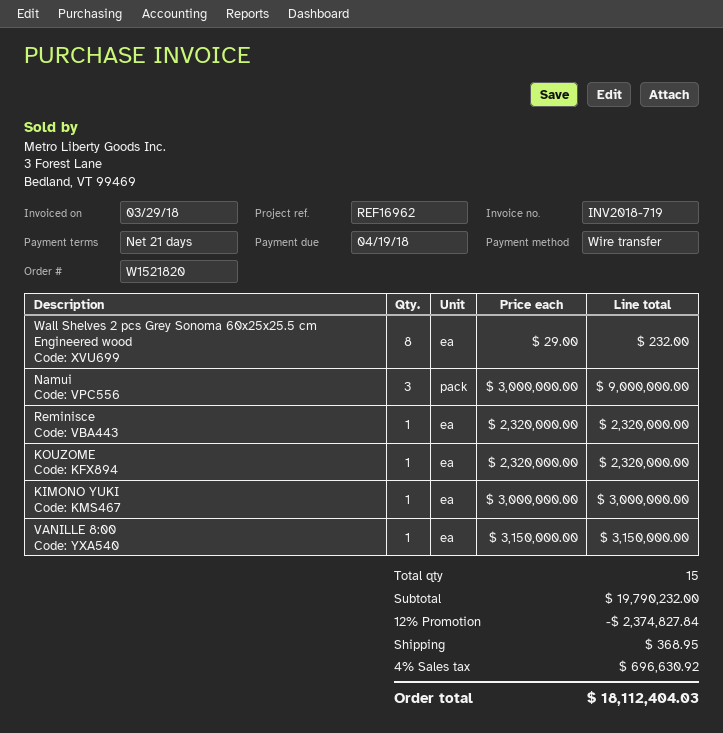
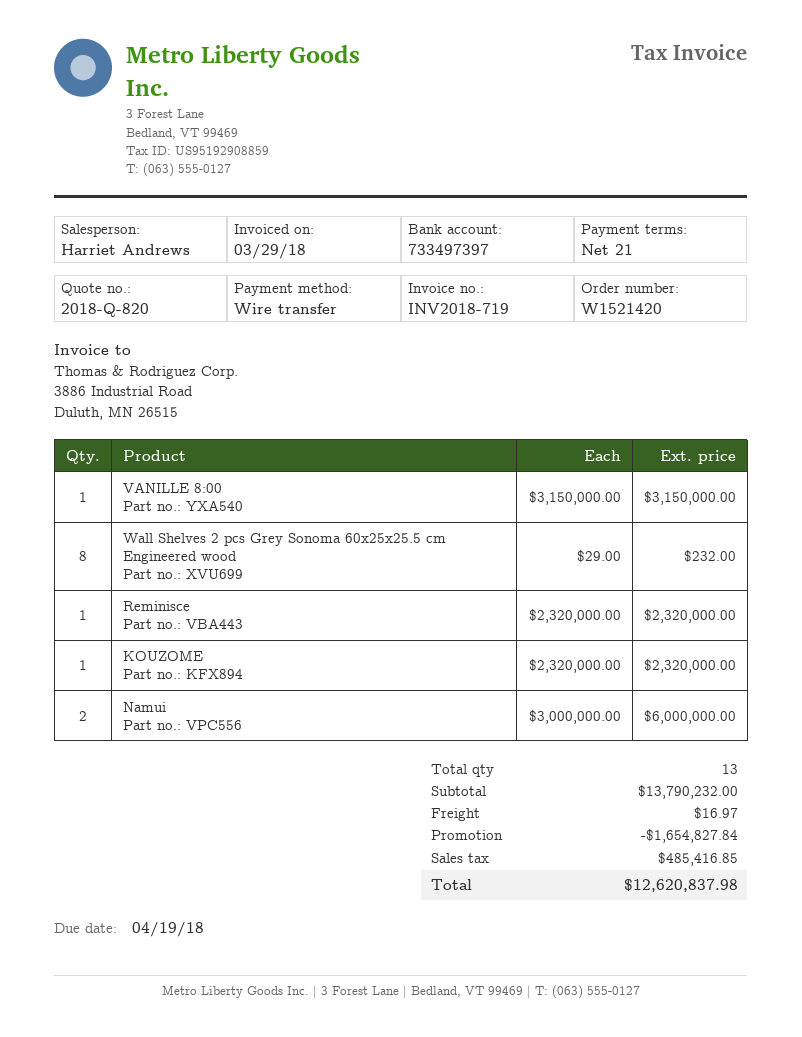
order number: W1521820 -> W1521420
Namui: 3 x 3000000.00 = 9000000.00 -> 2 x 3000000.00 = 6000000.00
KIMONO YUKI: 1 x 3000000.00 = 3000000.00 -> none
total quantity: 15 -> 13
subtotal: 19790232.00 -> 13790232.00
discount: 2374827.84 -> 1654827.84
shipping: 368.95 -> 16.97
tax: 696630.92 -> 485416.85
total: 18112404.03 -> 12620837.98

